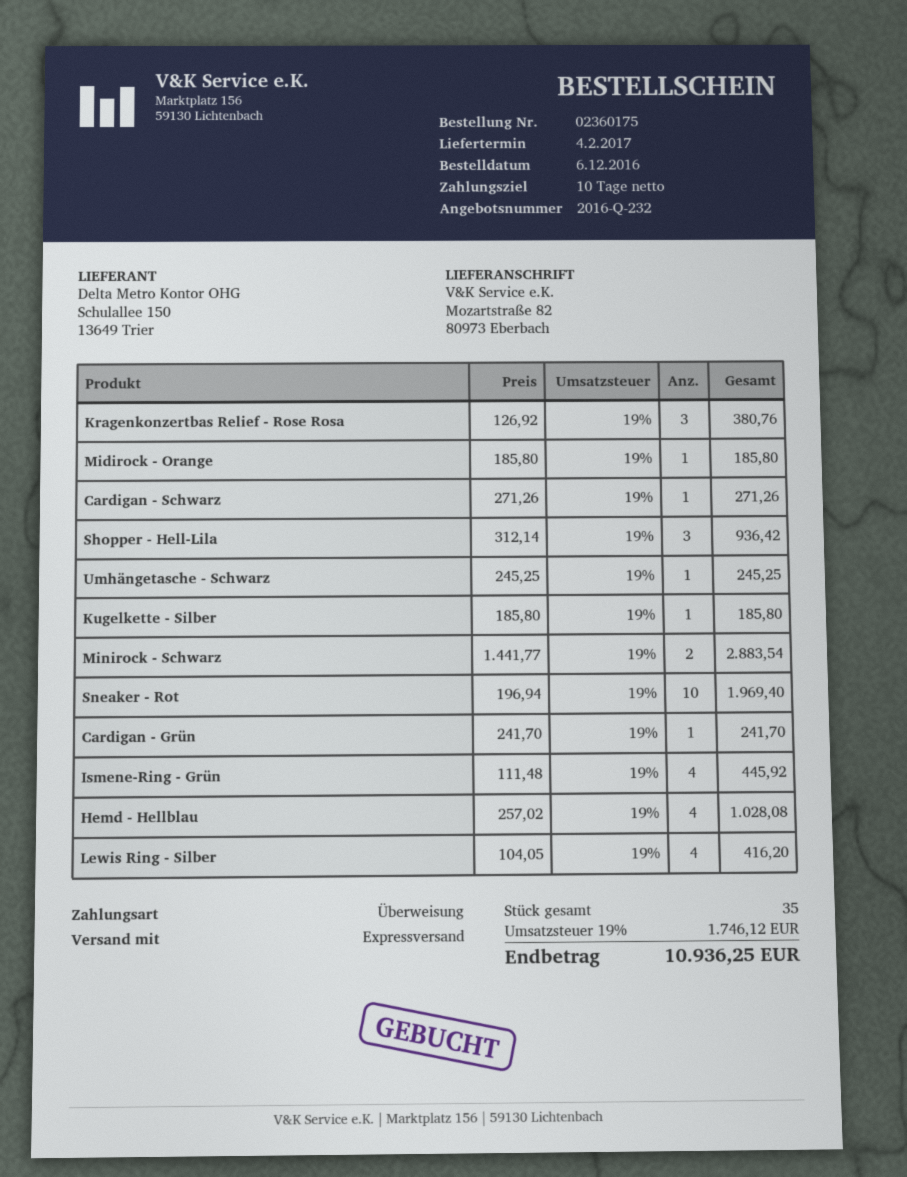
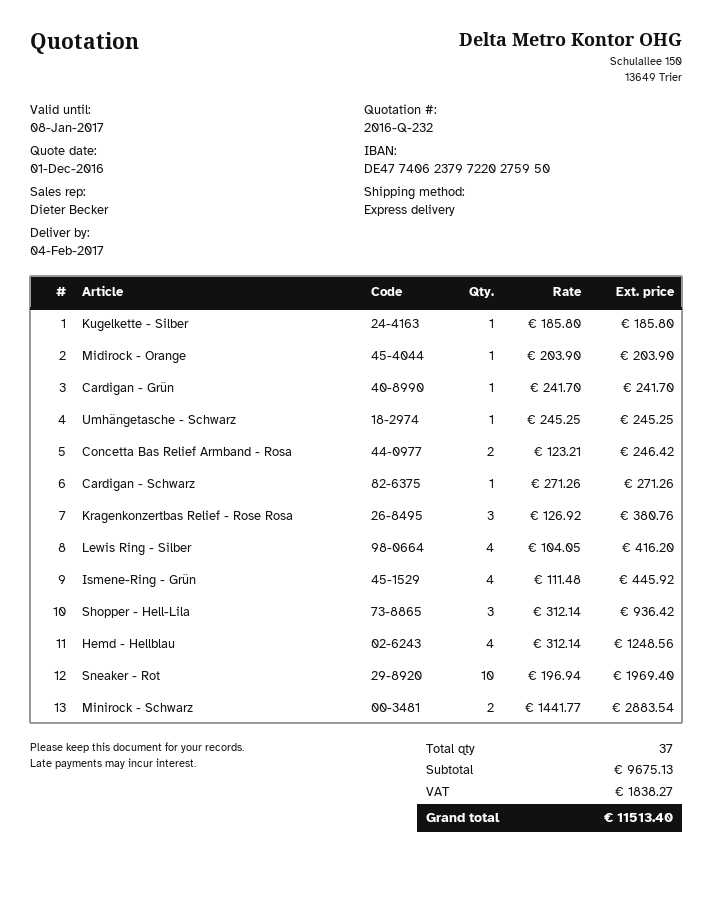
Midirock - Orange: 1 x 185.80 = 185.80 -> 1 x 203.90 = 203.90
Hemd - Hellblau: 4 x 257.02 = 1028.08 -> 4 x 312.14 = 1248.56
Concetta Bas Relief Armband - Rosa: none -> 2 x 123.21 = 246.42
total quantity: 35 -> 37
tax: 1746.12 -> 1838.27
total: 10936.25 -> 11513.40

